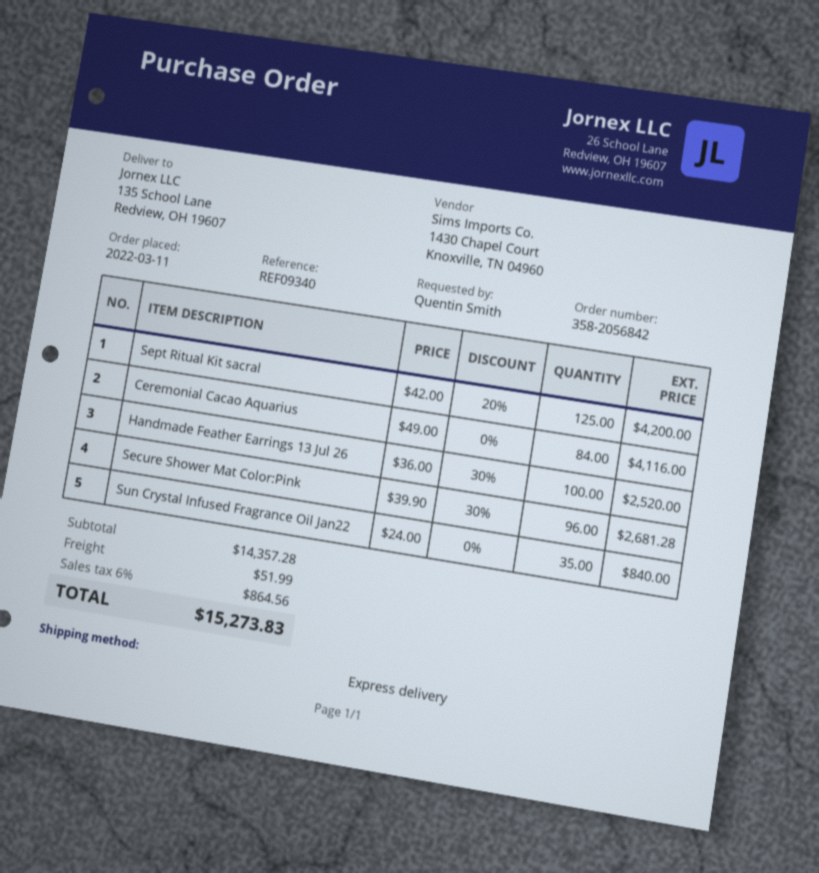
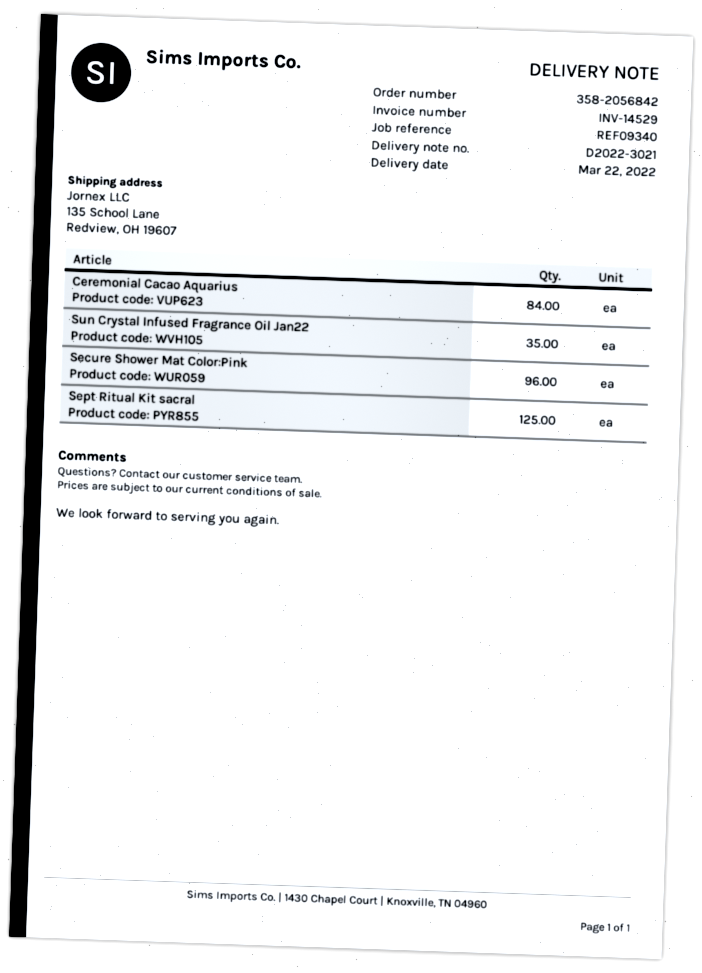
Handmade Feather Earrings 13 Jul 26: 100 -> none

